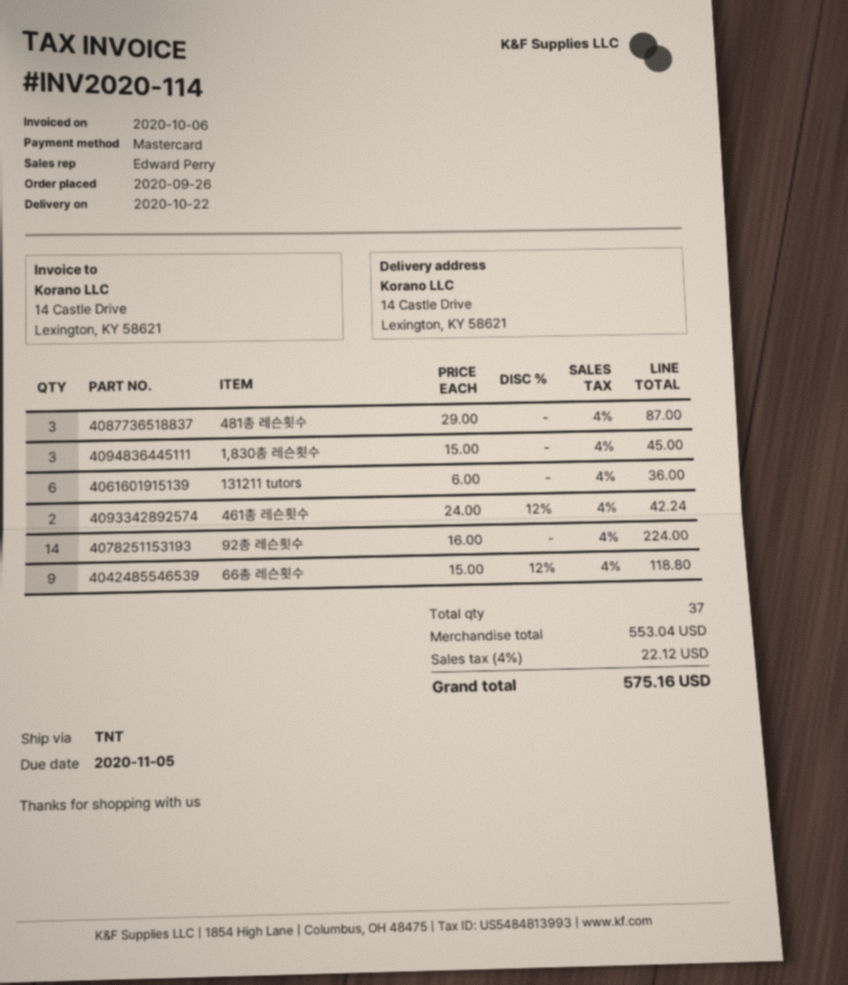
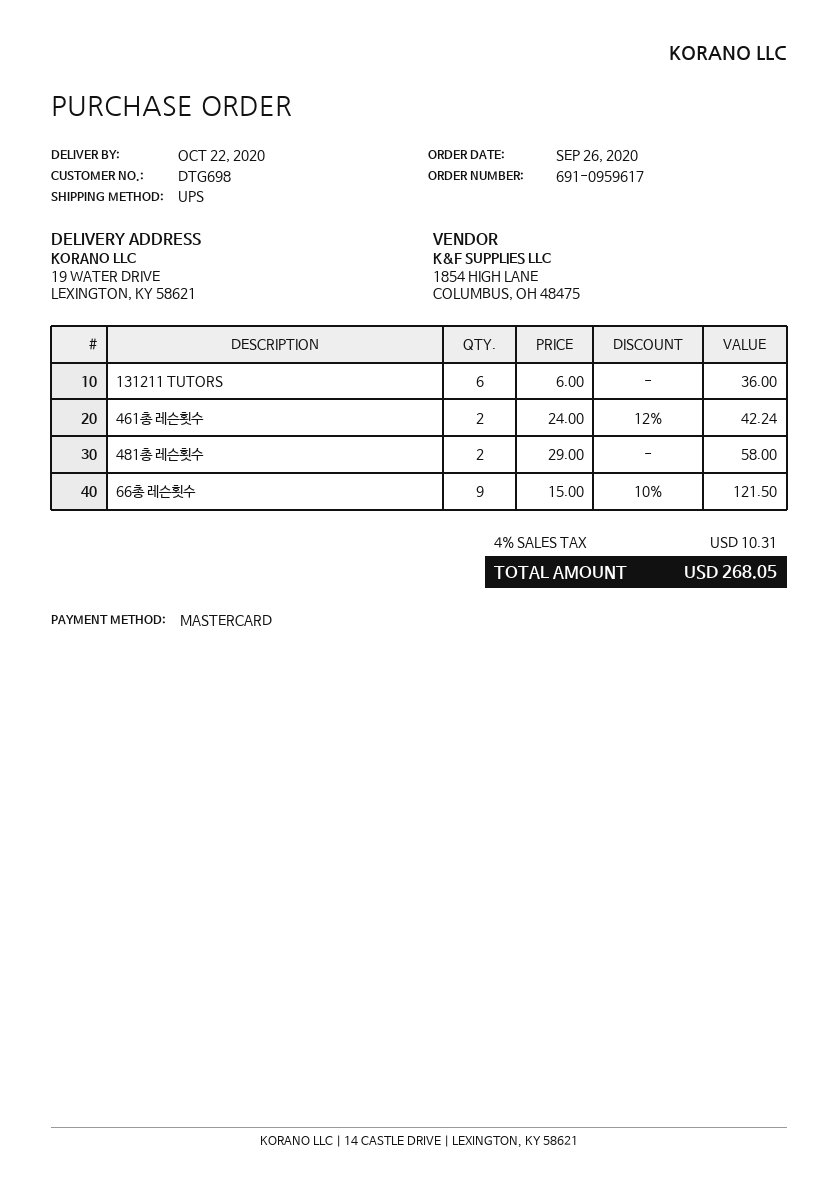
shipping method: TNT -> UPS
ship to: 14 Castle Drive, Lexington, KY 58621 -> 19 WATER DRIVE, LEXINGTON, KY 58621
481총 레슨횟수: 3 x 29.00 = 87.00 -> 2 x 29.00 = 58.00
1,830총 레슨횟수: 3 x 15.00 = 45.00 -> none
92총 레슨횟수: 14 x 16.00 = 224.00 -> none
66총 레슨횟수: 9 x 15.00 - 12% = 118.80 -> 9 x 15.00 - 10% = 121.50
tax: 4% = 22.12 -> 4% = 10.31
total: 575.16 -> 268.05

